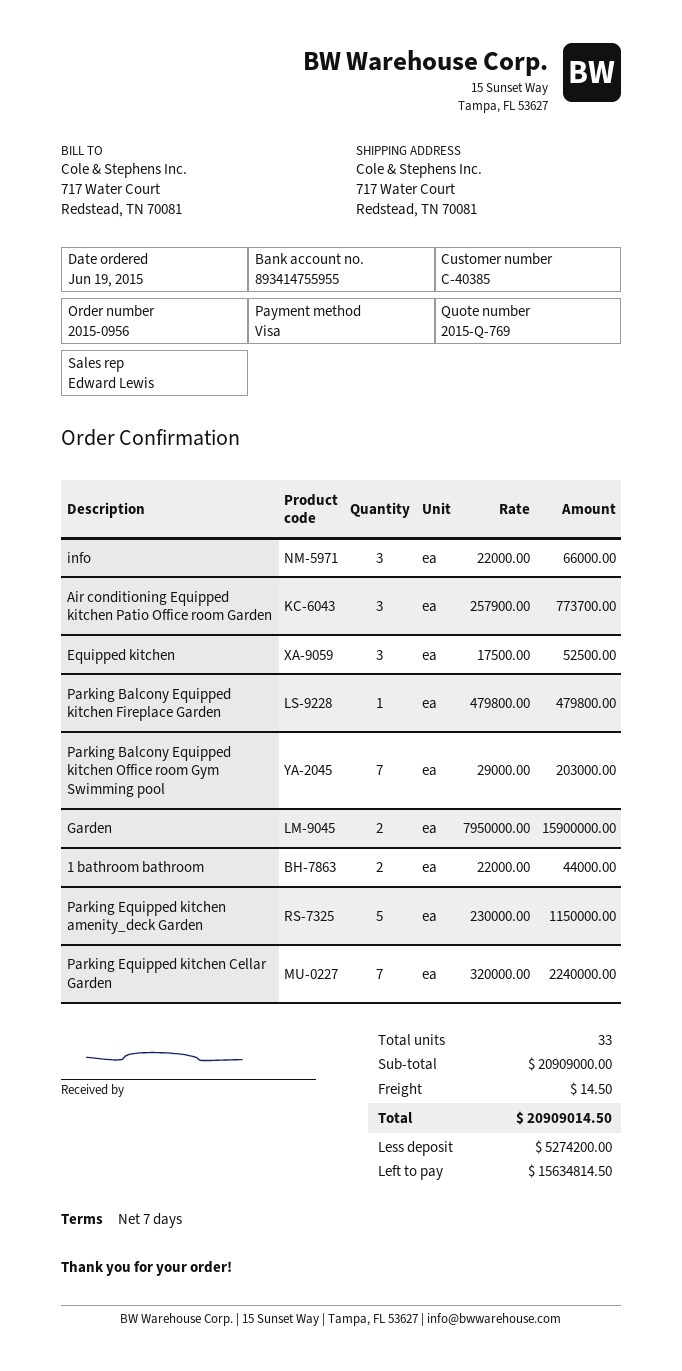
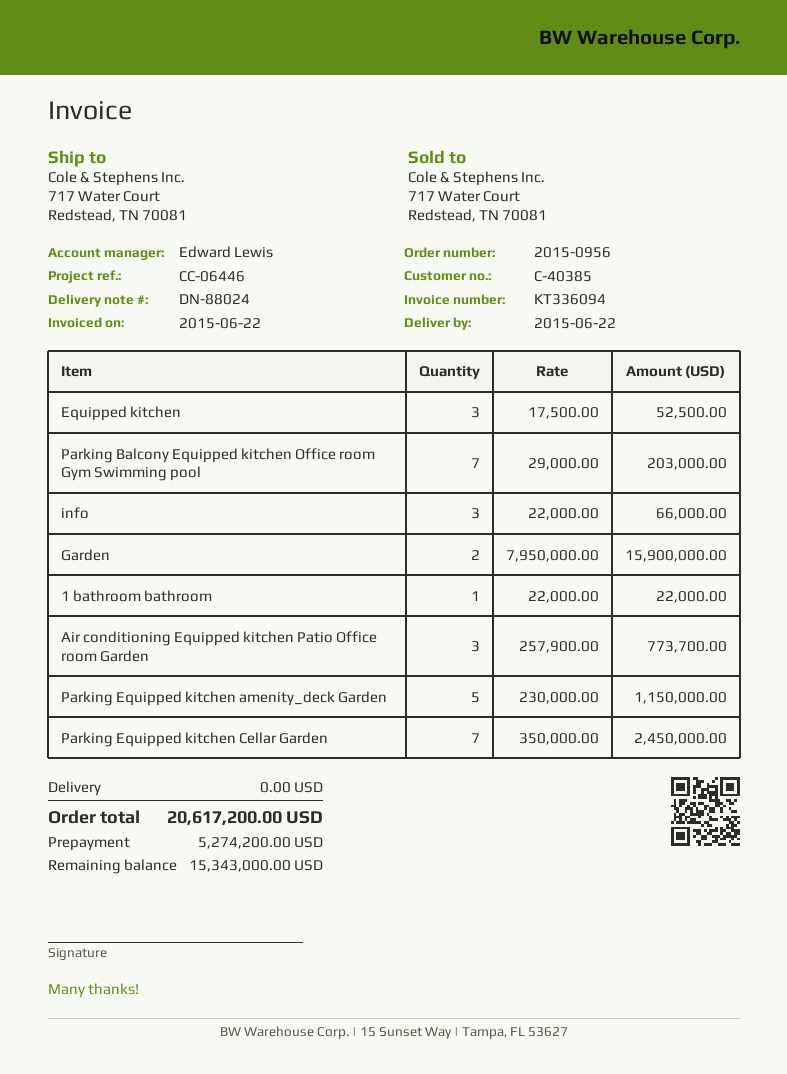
Parking Balcony Equipped kitchen Fireplace Garden: 1 x 479800.00 = 479800.00 -> none
1 bathroom bathroom: 2 x 22000.00 = 44000.00 -> 1 x 22000.00 = 22000.00
Parking Equipped kitchen Cellar Garden: 7 x 320000.00 = 2240000.00 -> 7 x 350000.00 = 2450000.00
shipping: 14.50 -> 0.00
total: 20909014.50 -> 20617200.00
balance: 15634814.50 -> 15343000.00

